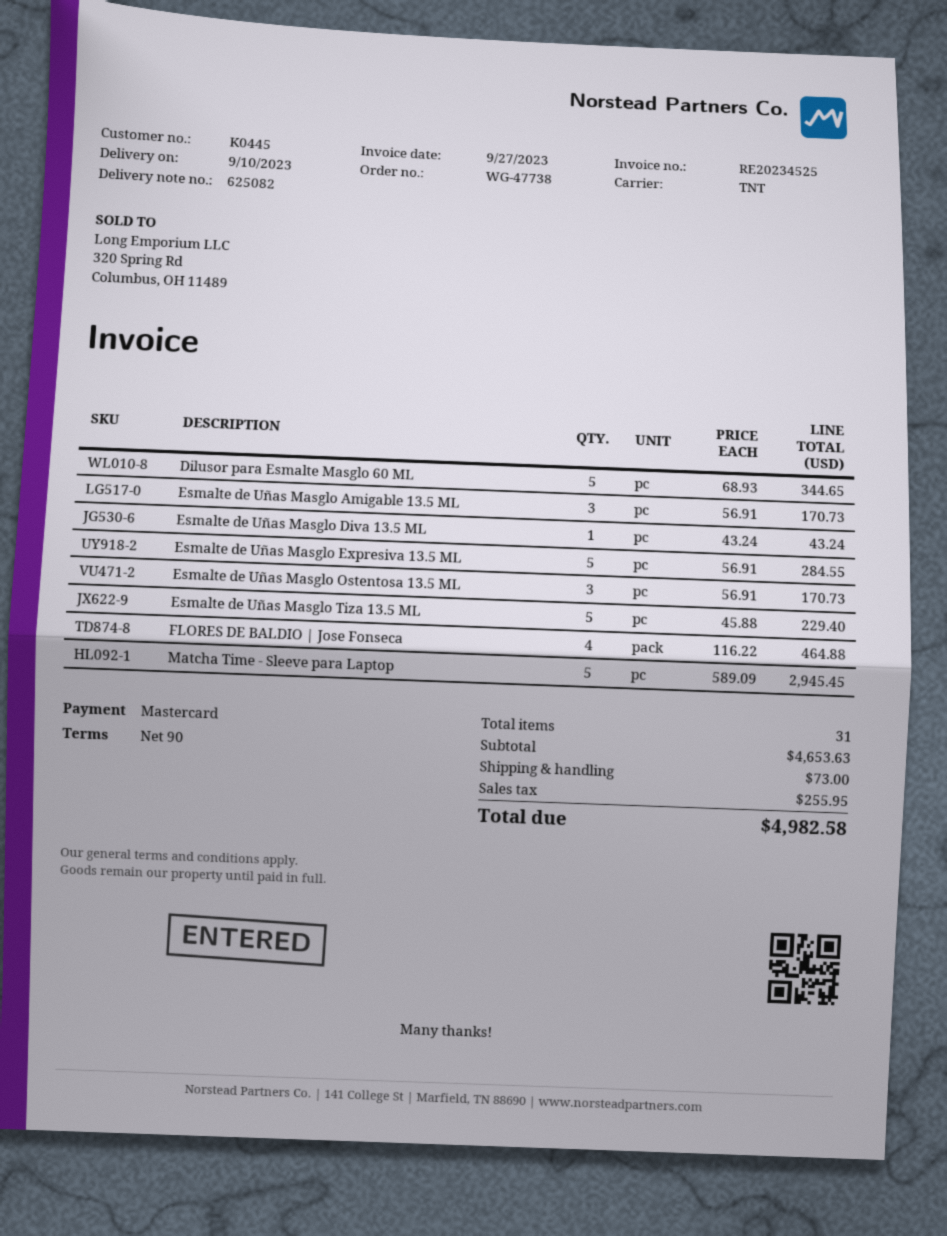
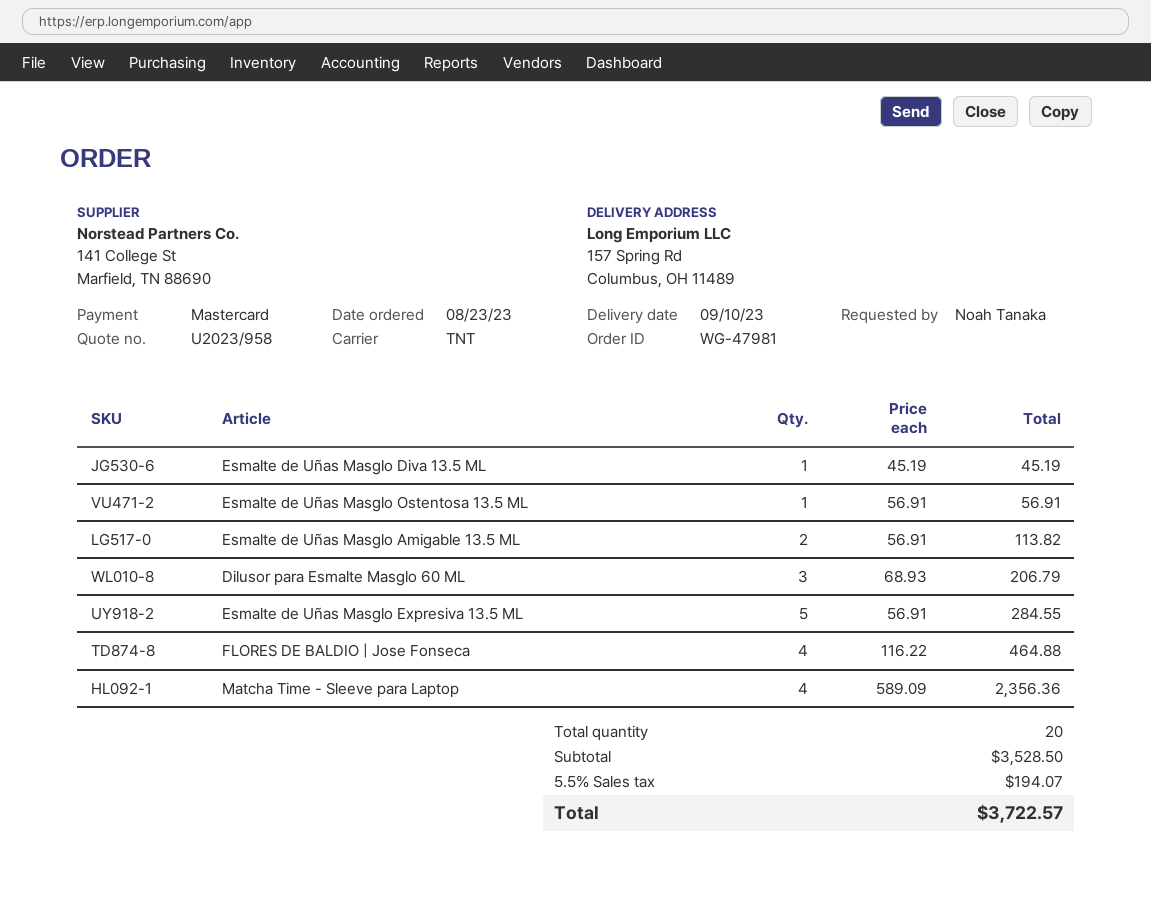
order number: WG-47738 -> WG-47981
Dilusor para Esmalte Masglo 60 ML: 5 x 68.93 = 344.65 -> 3 x 68.93 = 206.79
Esmalte de Uñas Masglo Amigable 13.5 ML: 3 x 56.91 = 170.73 -> 2 x 56.91 = 113.82
Esmalte de Uñas Masglo Diva 13.5 ML: 1 x 43.24 = 43.24 -> 1 x 45.19 = 45.19
Esmalte de Uñas Masglo Ostentosa 13.5 ML: 3 x 56.91 = 170.73 -> 1 x 56.91 = 56.91
Esmalte de Uñas Masglo Tiza 13.5 ML: 5 x 45.88 = 229.40 -> none
Matcha Time - Sleeve para Laptop: 5 x 589.09 = 2945.45 -> 4 x 589.09 = 2356.36
total quantity: 31 -> 20
subtotal: 4653.63 -> 3528.50
shipping: 73.00 -> none
tax: 255.95 -> 194.07
total: 4982.58 -> 3722.57

